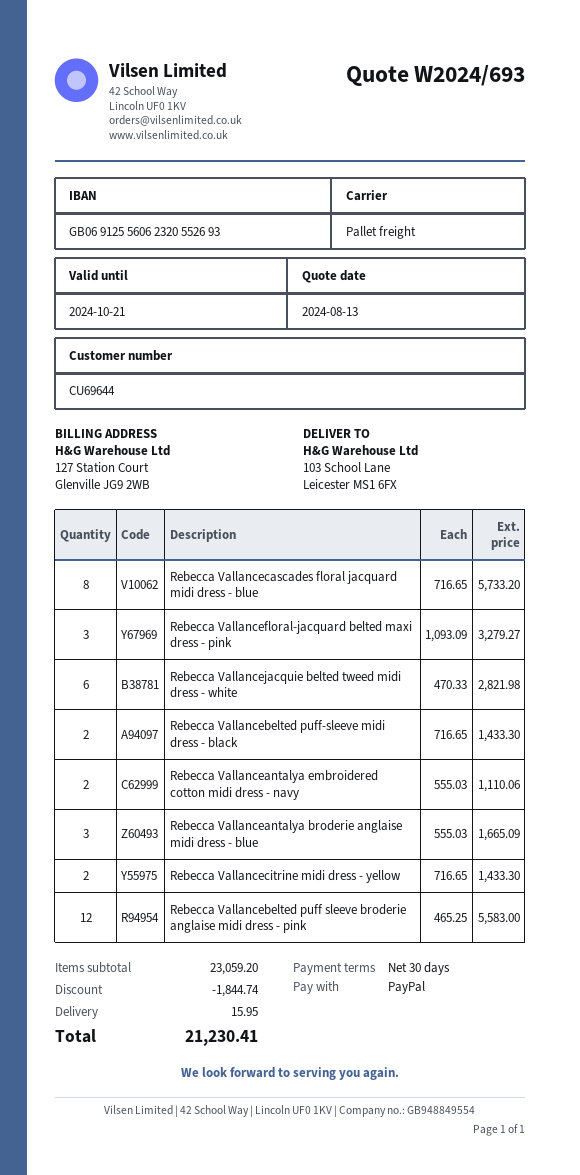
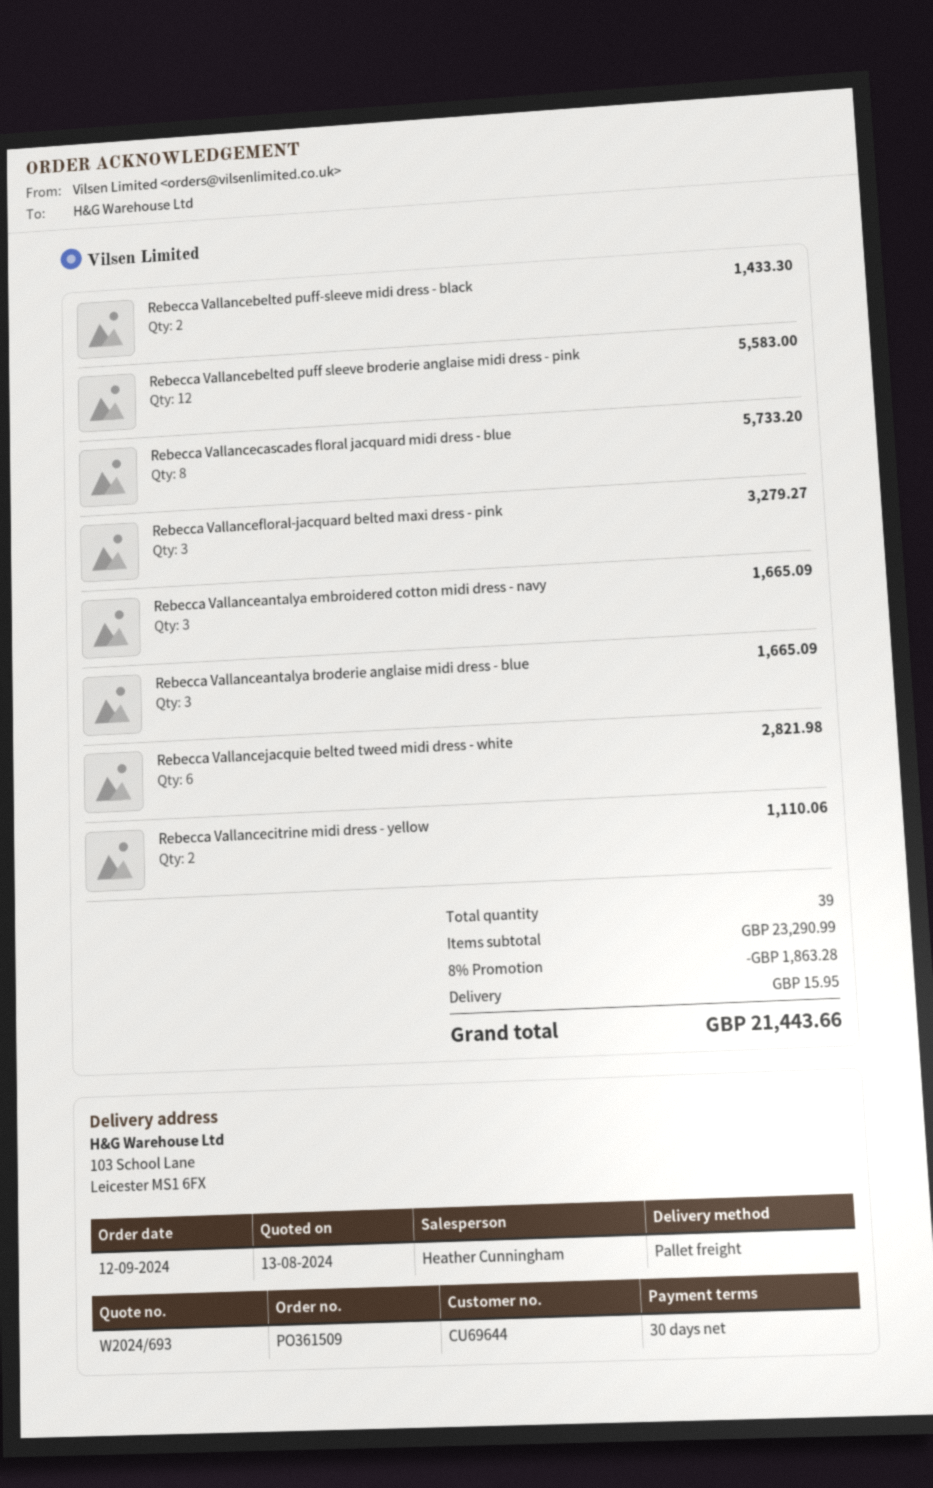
Rebecca Vallanceantalya embroidered cotton midi dress - navy: 2 for 1110.06 -> 3 for 1665.09
Rebecca Vallancecitrine midi dress - yellow: 2 for 1433.30 -> 2 for 1110.06
subtotal: 23059.20 -> 23290.99
discount: 1844.74 -> 1863.28
total: 21230.41 -> 21443.66

